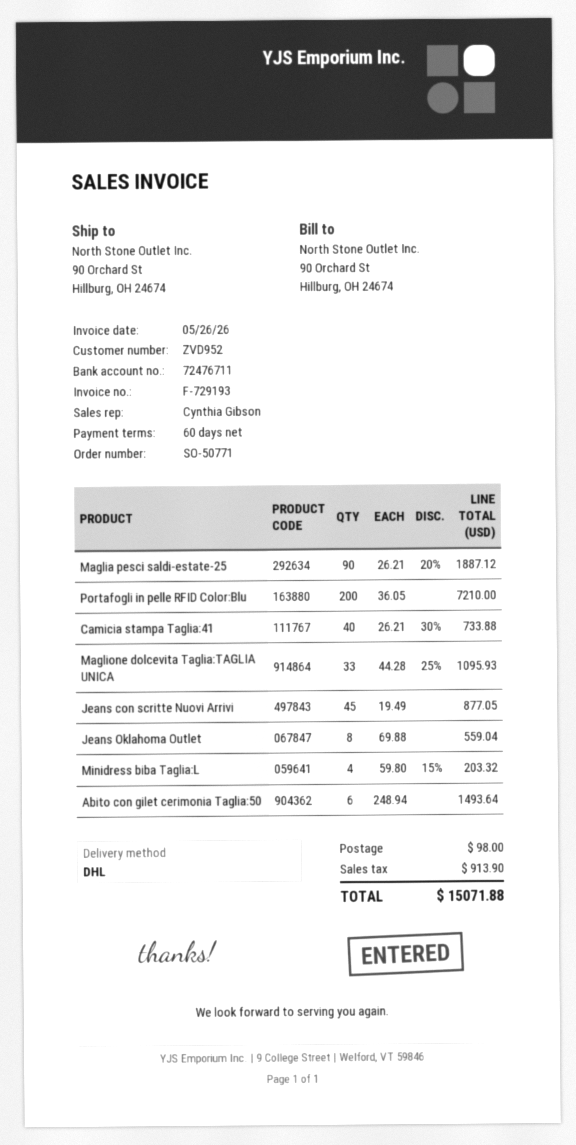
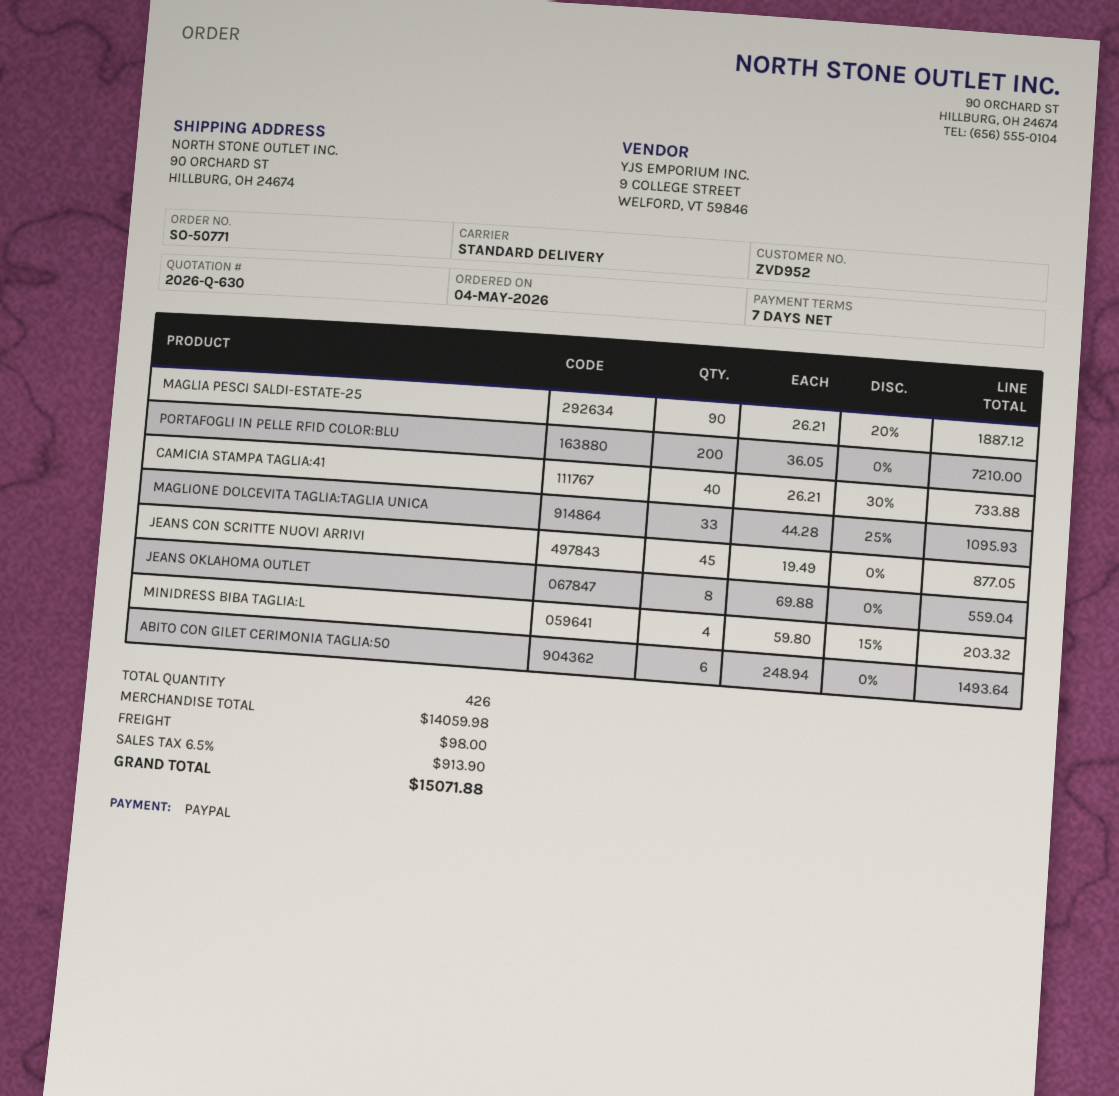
payment terms: 60 days -> 7 days
shipping method: DHL -> standard

